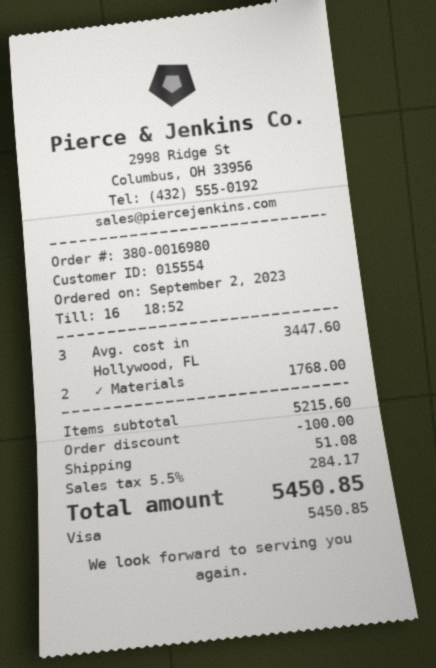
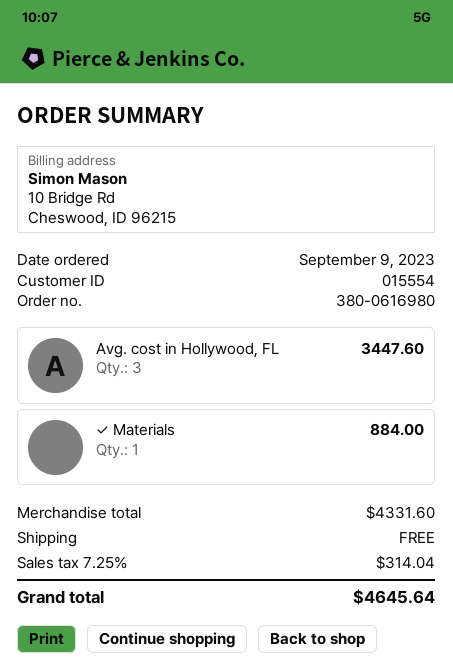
order number: 380-0016980 -> 380-0616980
order date: 2023-09-02 -> 2023-09-09
✓ Materials: 2 for 1768.00 -> 1 for 884.00
subtotal: 5215.60 -> 4331.60
discount: 100.00 -> none
shipping: 51.08 -> 0.00
tax: 5.5% = 284.17 -> 7.25% = 314.04
total: 5450.85 -> 4645.64

